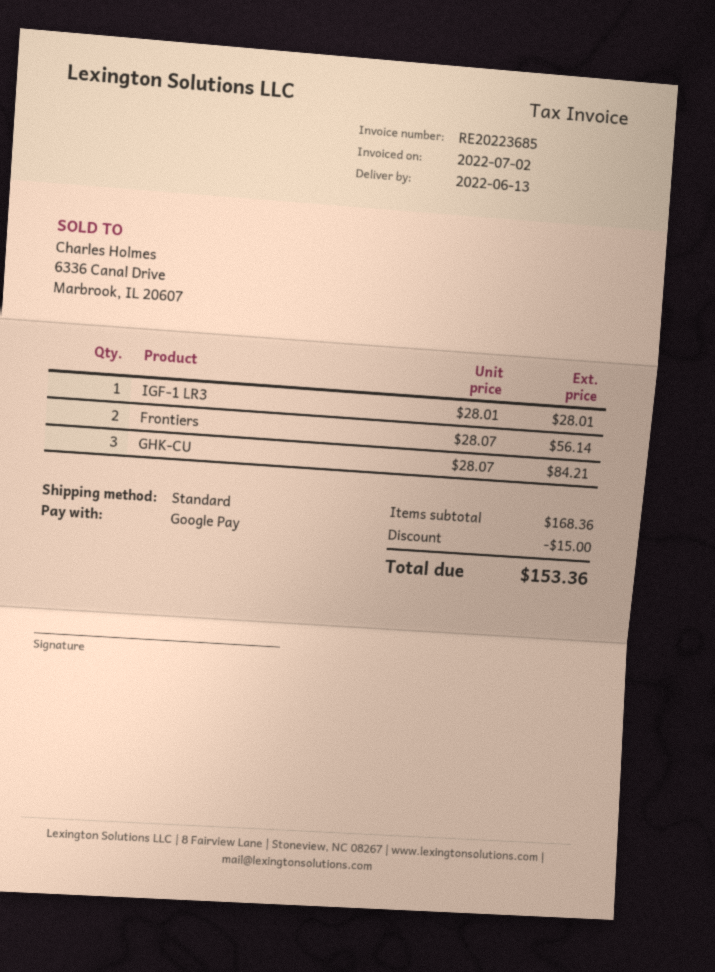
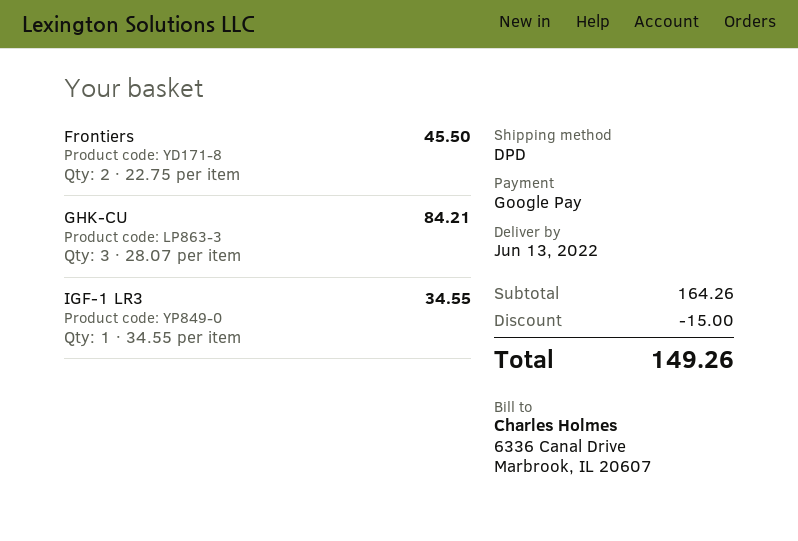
shipping method: standard -> DPD
IGF-1 LR3: 1 x 28.01 = 28.01 -> 1 x 34.55 = 34.55
Frontiers: 2 x 28.07 = 56.14 -> 2 x 22.75 = 45.50
subtotal: 168.36 -> 164.26
total: 153.36 -> 149.26

